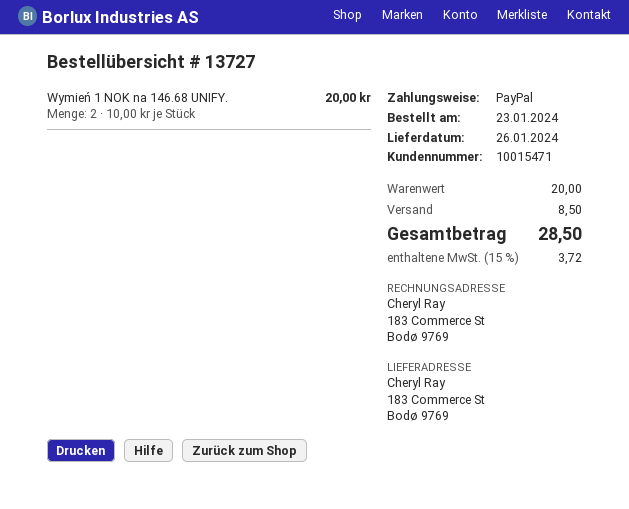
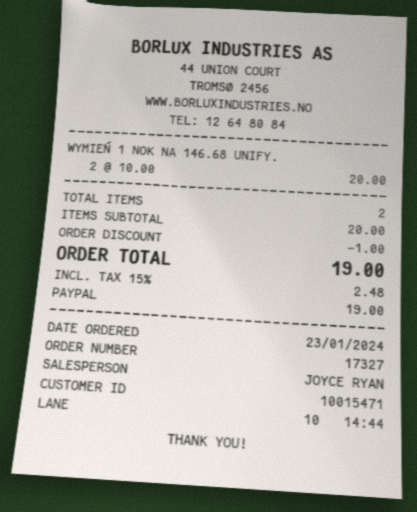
order number: 13727 -> 17327
discount: none -> 1.00
shipping: 8.50 -> none
tax: 15% = 3.72 -> 15% = 2.48
total: 28.50 -> 19.00

